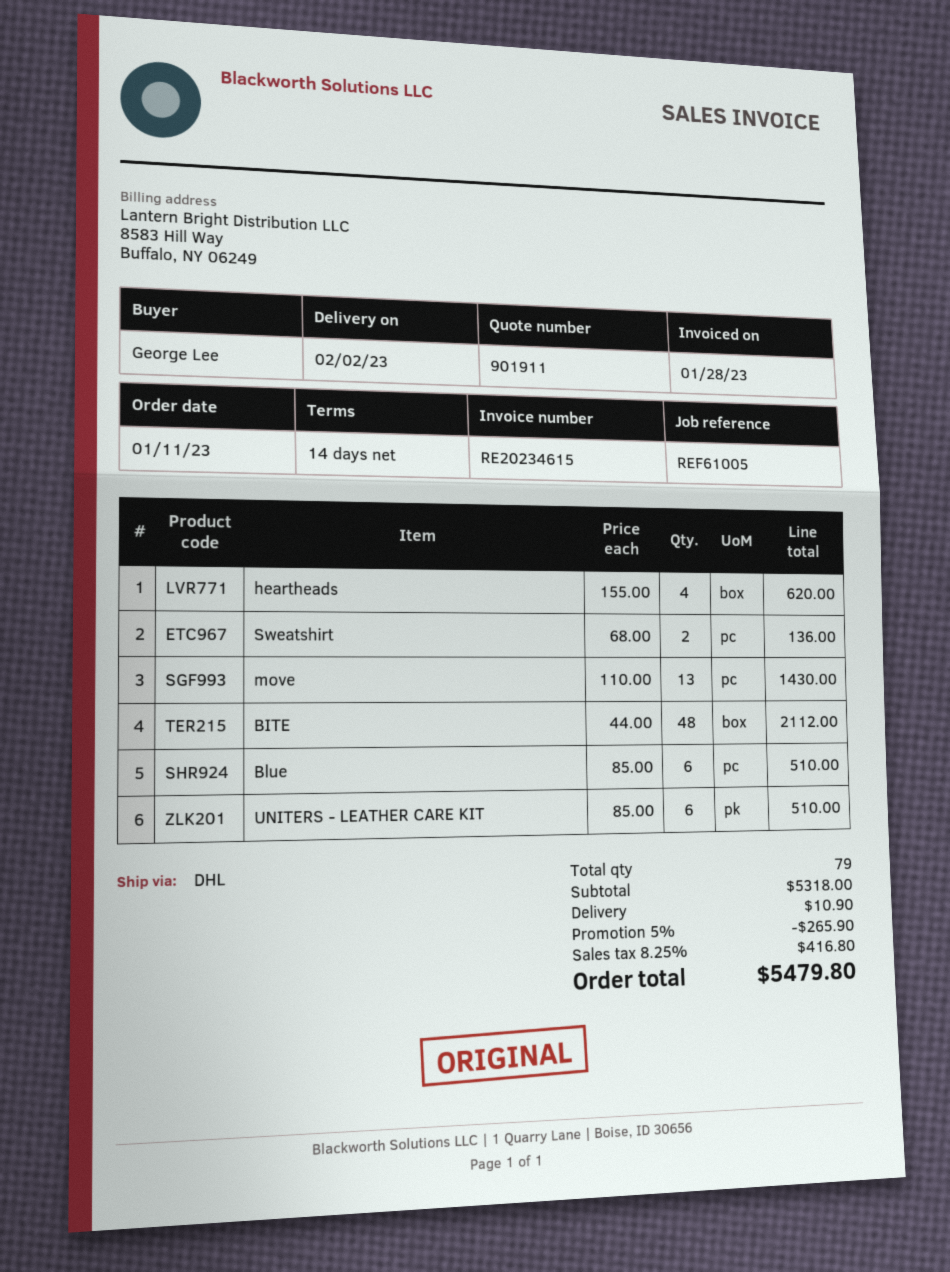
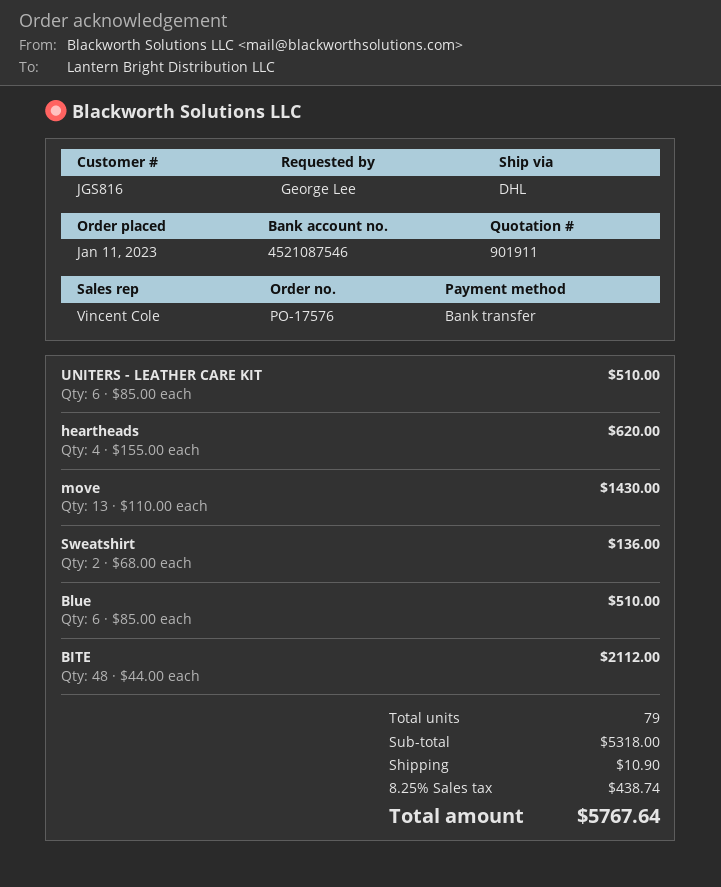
discount: 5% = 265.90 -> none
tax: 8.25% = 416.80 -> 8.25% = 438.74
total: 5479.80 -> 5767.64

